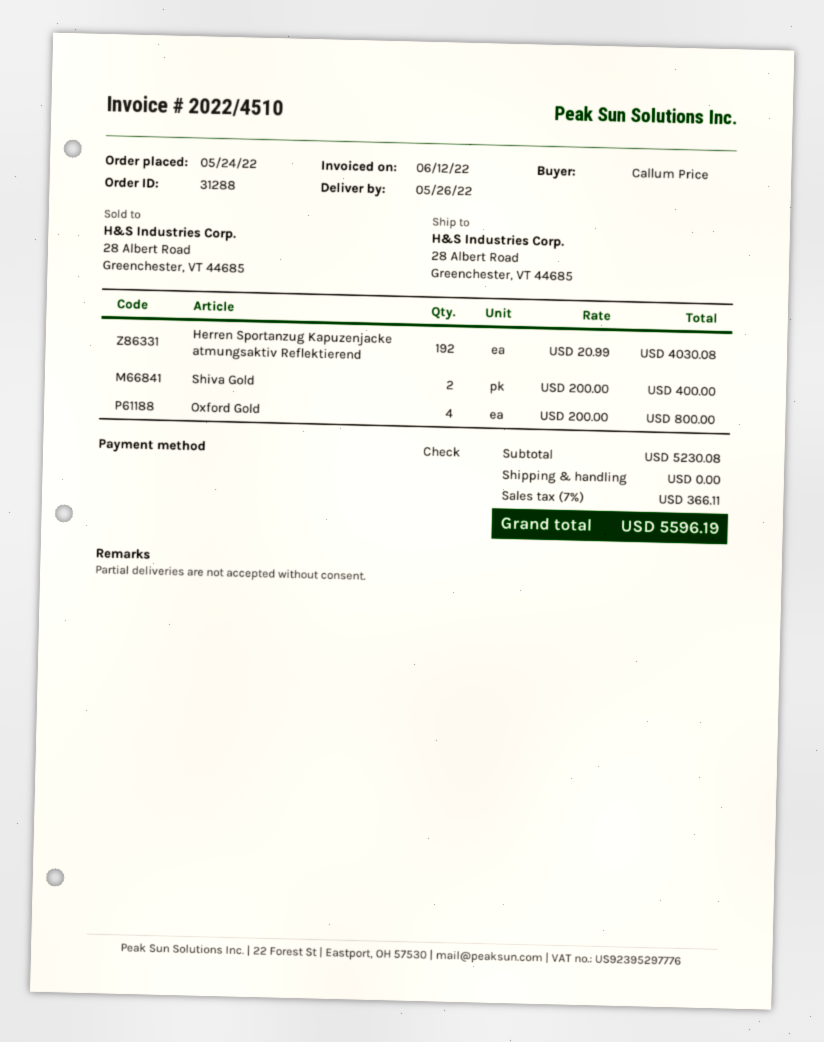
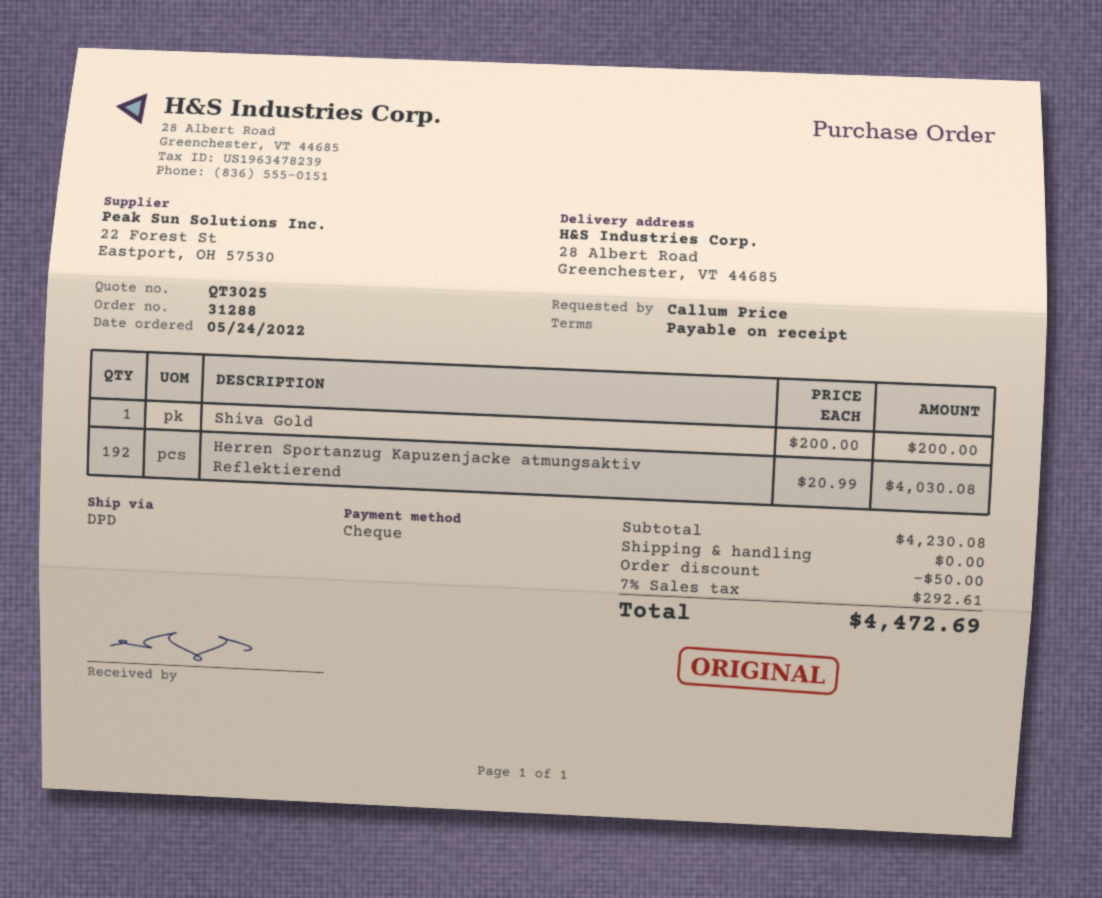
Shiva Gold: 2 x 200.00 = 400.00 -> 1 x 200.00 = 200.00
Oxford Gold: 4 x 200.00 = 800.00 -> none
subtotal: 5230.08 -> 4230.08
discount: none -> 50.00
tax: 7% = 366.11 -> 7% = 292.61
total: 5596.19 -> 4472.69

